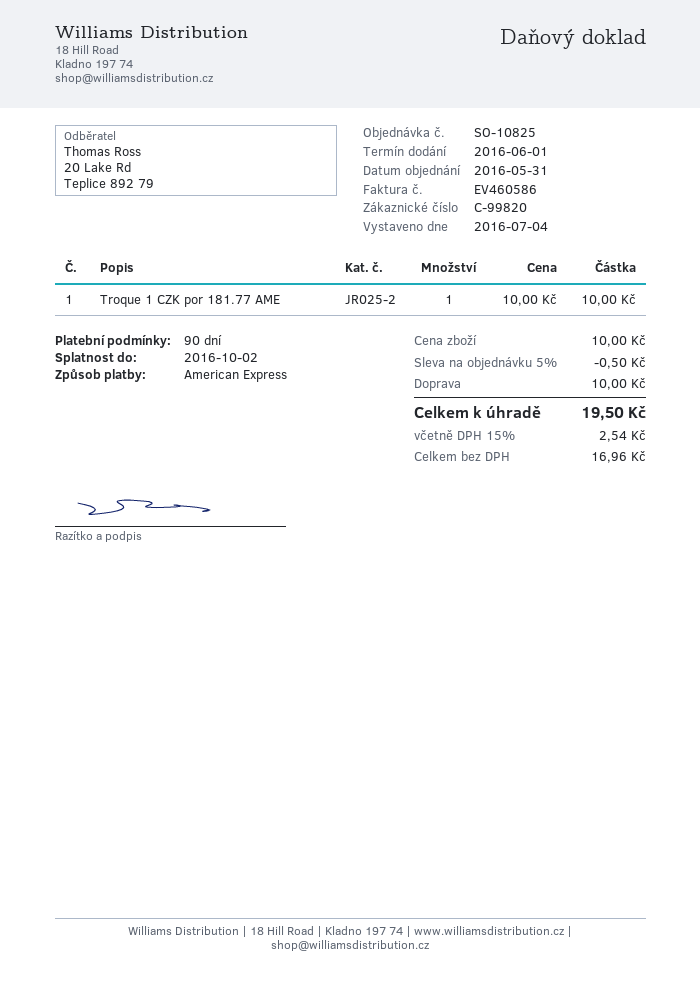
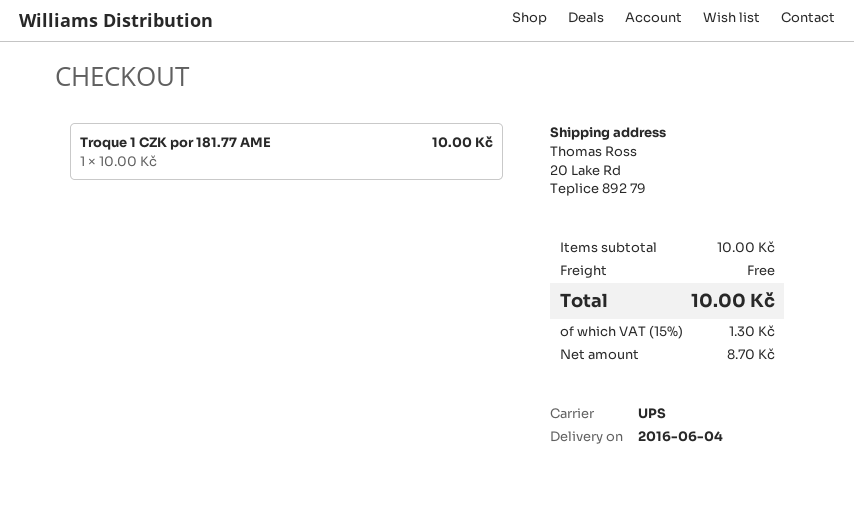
delivery date: 2016-06-01 -> 2016-06-04
discount: 5% = 0.50 -> none
shipping: 10.00 -> 0.00
net: 16.96 -> 8.70
tax: 15% = 2.54 -> 15% = 1.30
total: 19.50 -> 10.00

